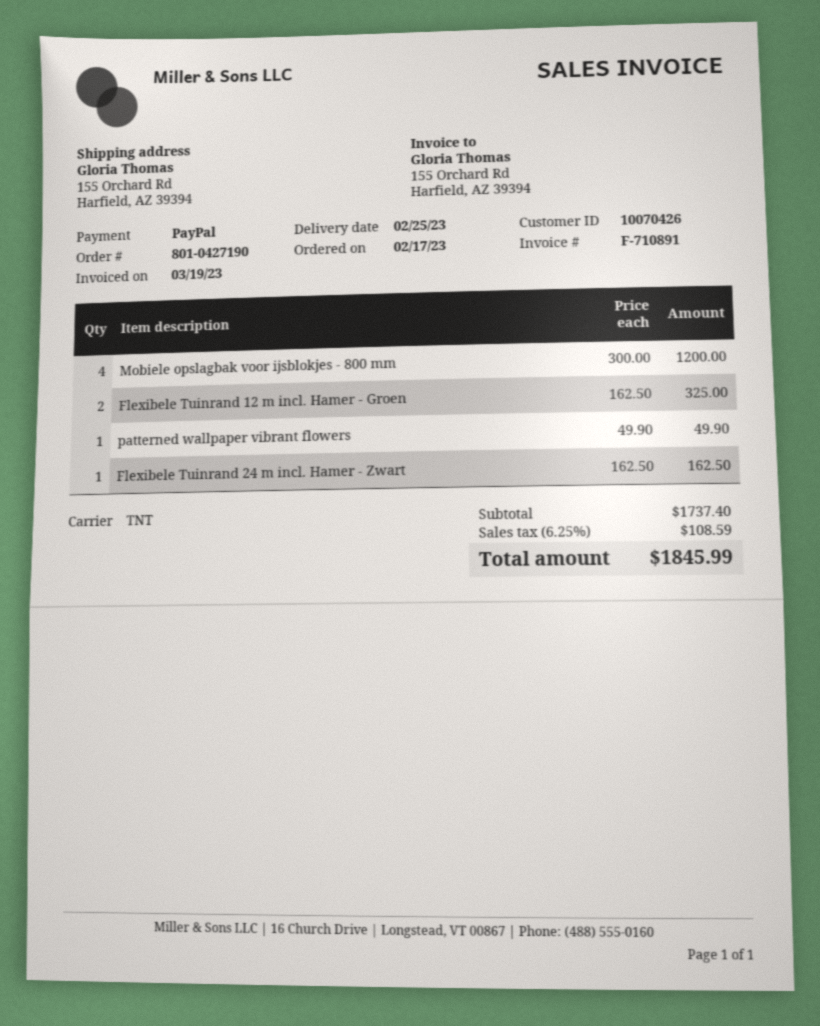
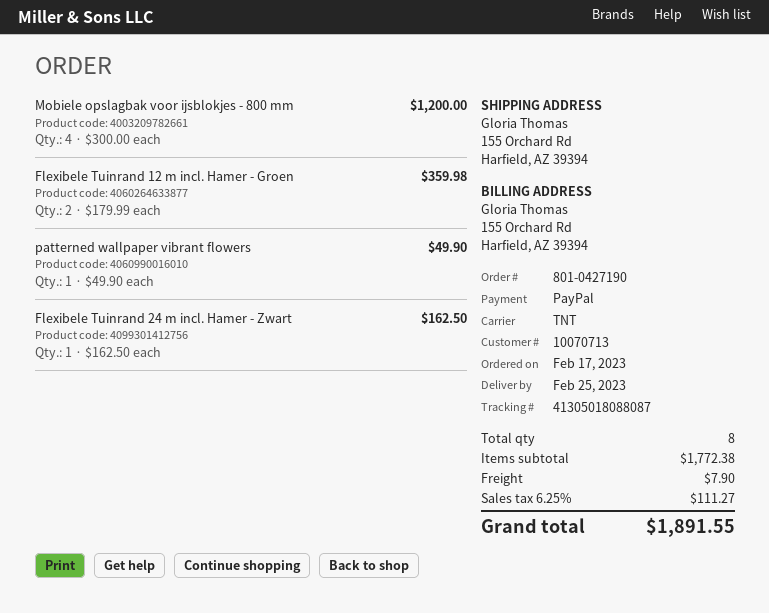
customer number: 10070426 -> 10070713
Flexibele Tuinrand 12 m incl. Hamer - Groen: 2 x 162.50 = 325.00 -> 2 x 179.99 = 359.98
subtotal: 1737.40 -> 1772.38
shipping: none -> 7.90
tax: 6.25% = 108.59 -> 6.25% = 111.27
total: 1845.99 -> 1891.55

